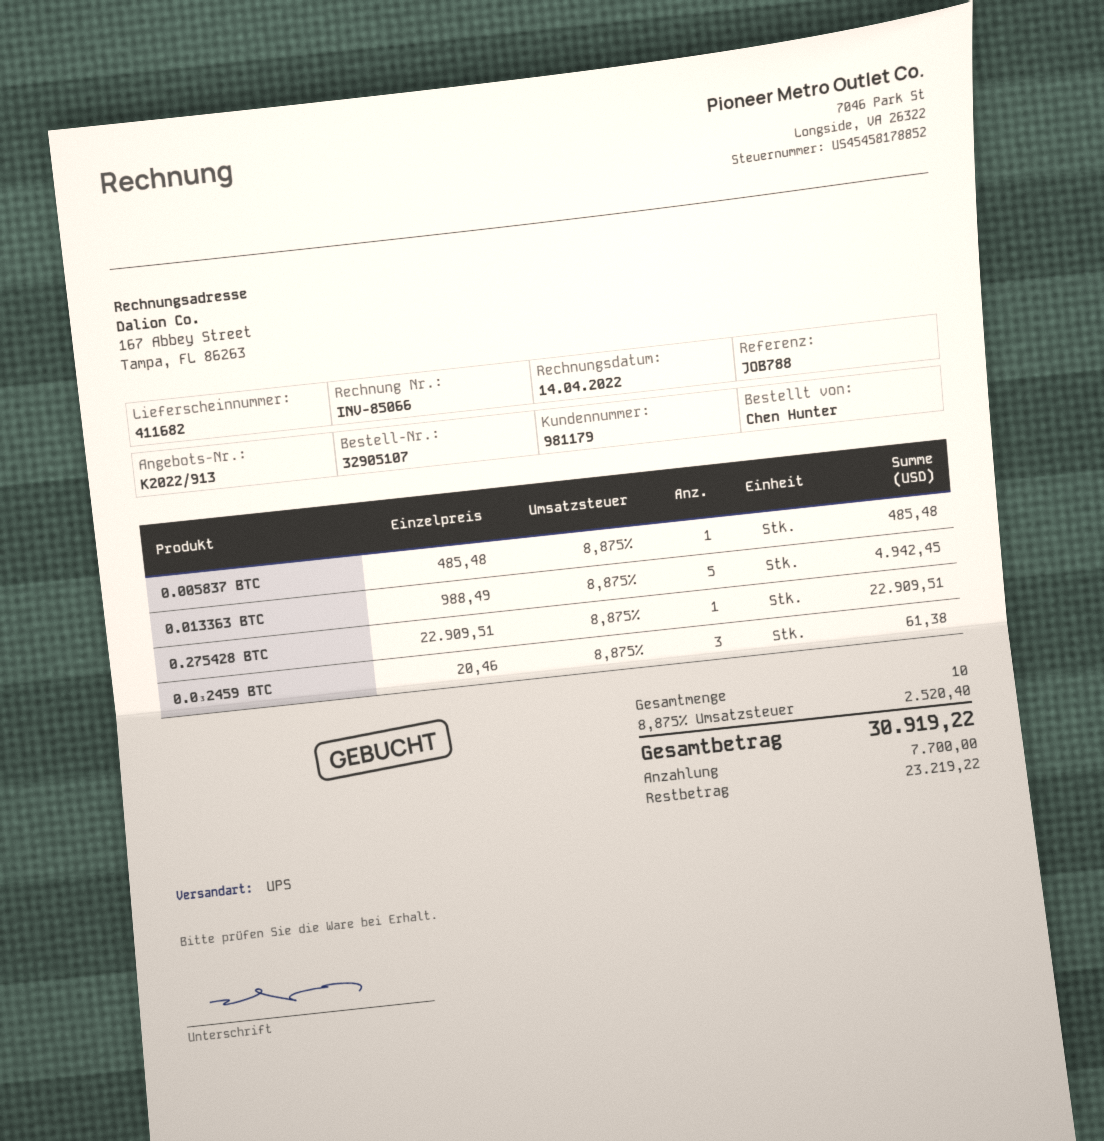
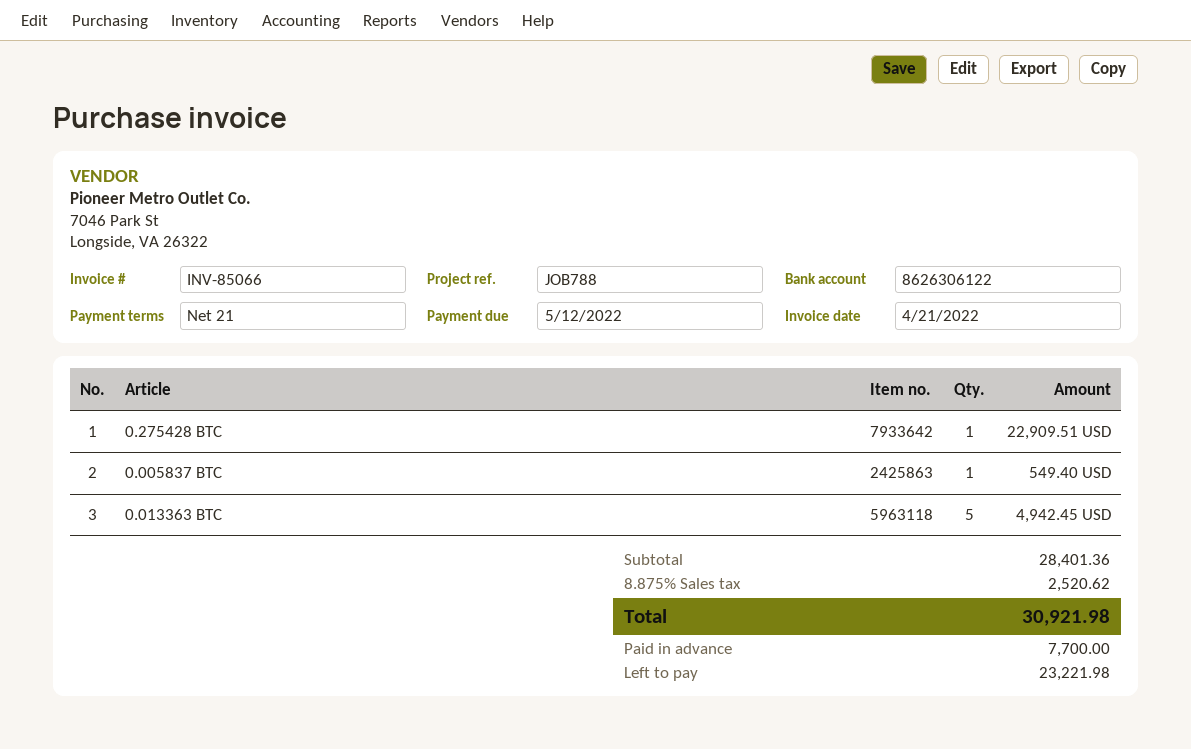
invoice date: 2022-04-14 -> 2022-04-21
0.005837 BTC: 1 for 485.48 -> 1 for 549.40
0.0₃2459 BTC: 3 for 61.38 -> none
tax: 8.875% = 2520.40 -> 8.875% = 2520.62
total: 30919.22 -> 30921.98
balance: 23219.22 -> 23221.98

